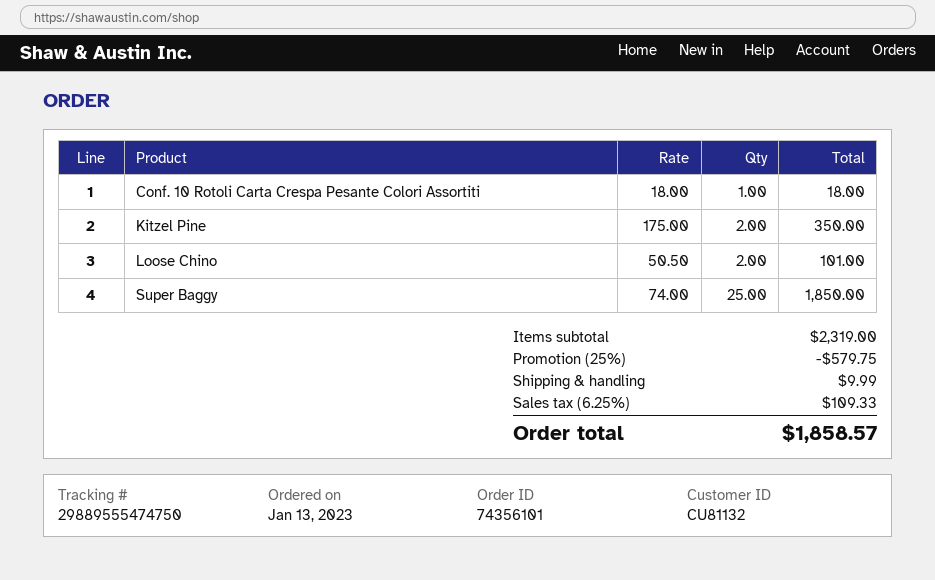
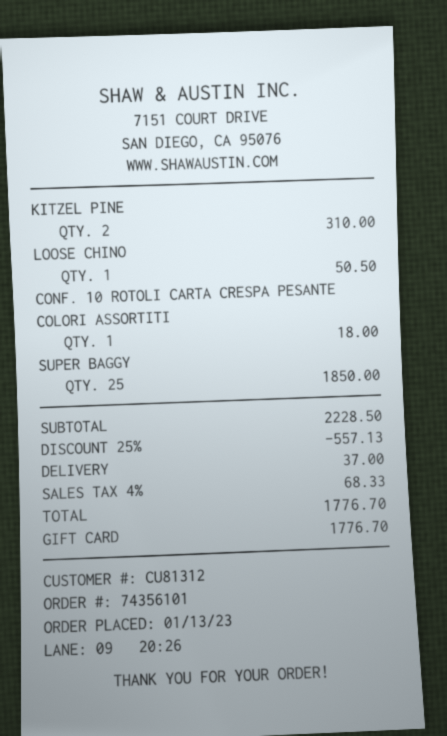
customer number: CU81132 -> CU81312
Kitzel Pine: 2 for 350.00 -> 2 for 310.00
Loose Chino: 2 for 101.00 -> 1 for 50.50
subtotal: 2319.00 -> 2228.50
discount: 25% = 579.75 -> 25% = 557.13
shipping: 9.99 -> 37.00
tax: 6.25% = 109.33 -> 4% = 68.33
total: 1858.57 -> 1776.70

